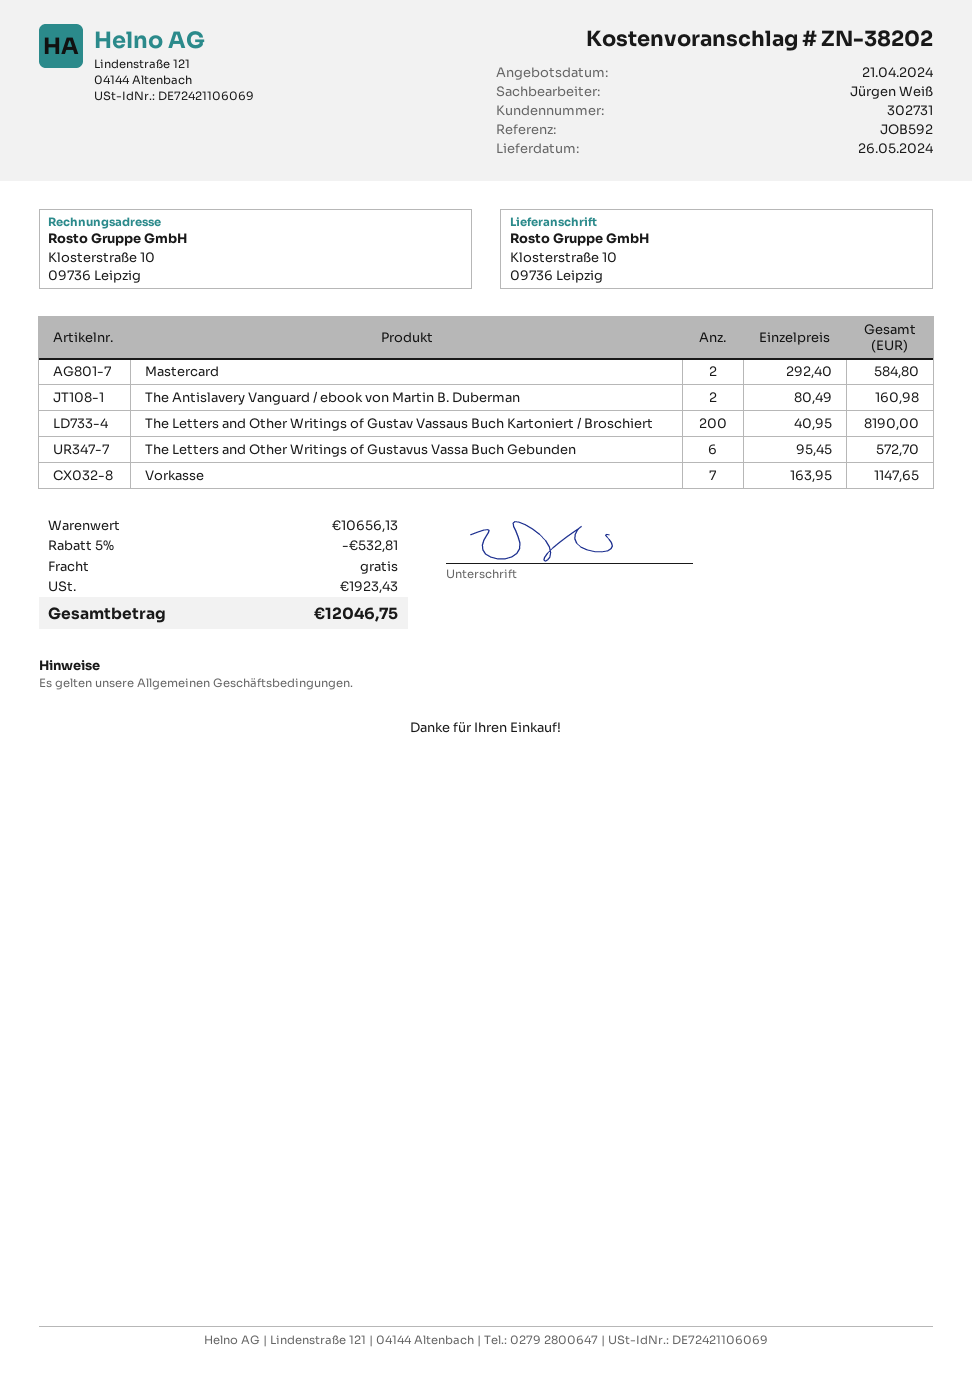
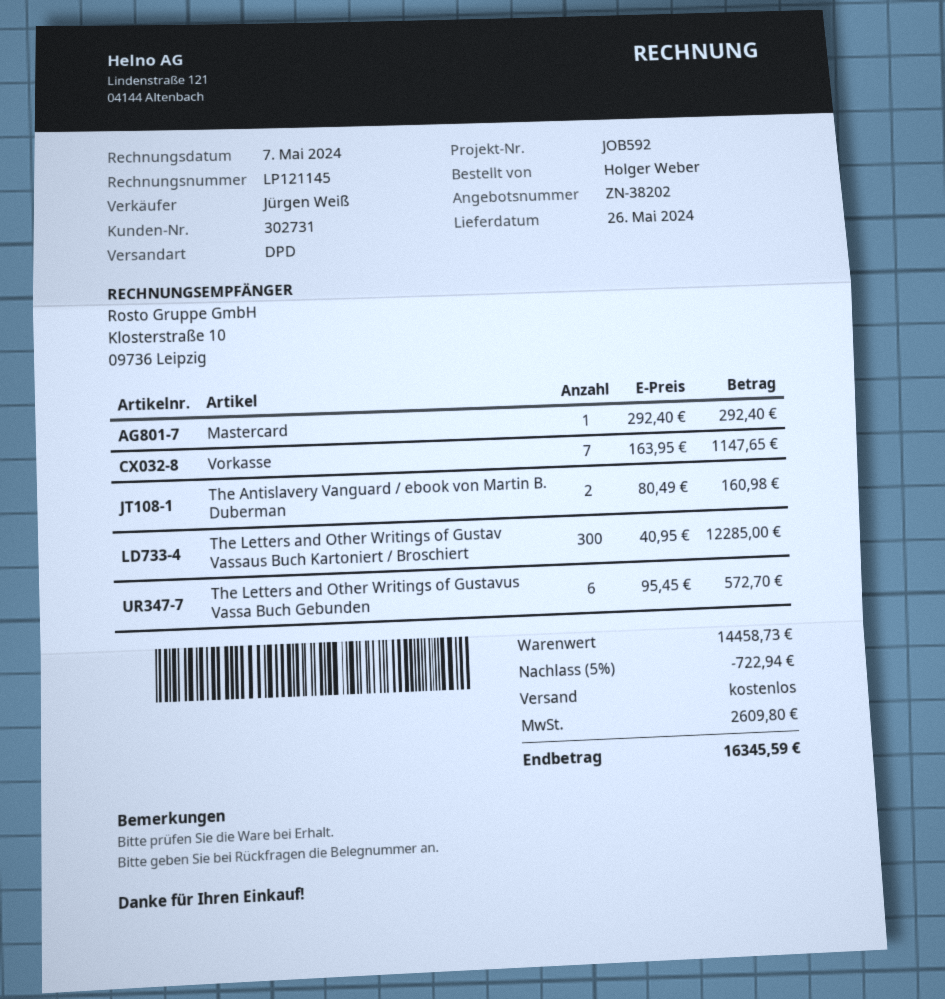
Mastercard: 2 x 292.40 = 584.80 -> 1 x 292.40 = 292.40
The Letters and Other Writings of Gustav Vassaus Buch Kartoniert / Broschiert: 200 x 40.95 = 8190.00 -> 300 x 40.95 = 12285.00
subtotal: 10656.13 -> 14458.73
discount: 5% = 532.81 -> 5% = 722.94
tax: 1923.43 -> 2609.80
total: 12046.75 -> 16345.59

